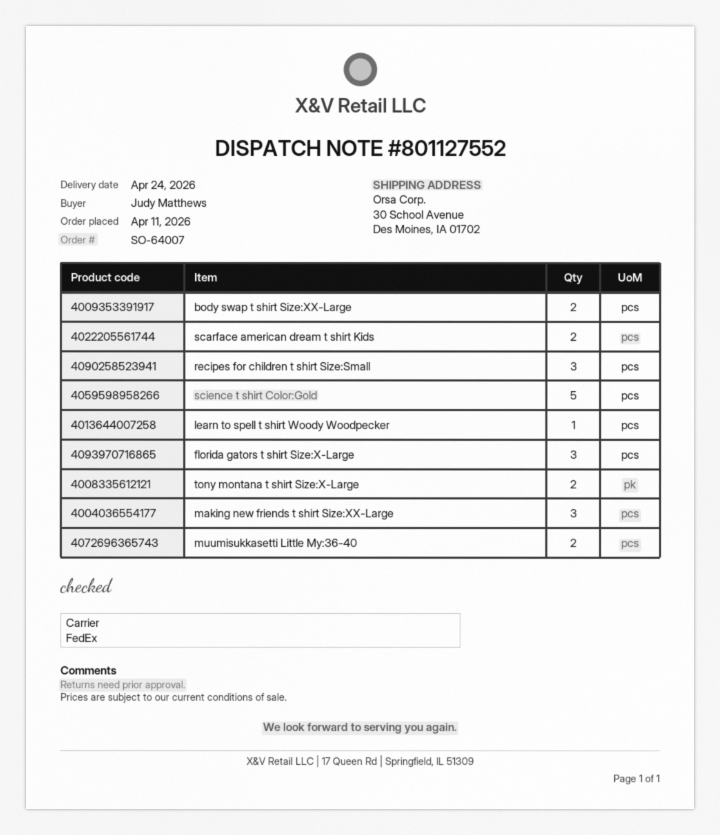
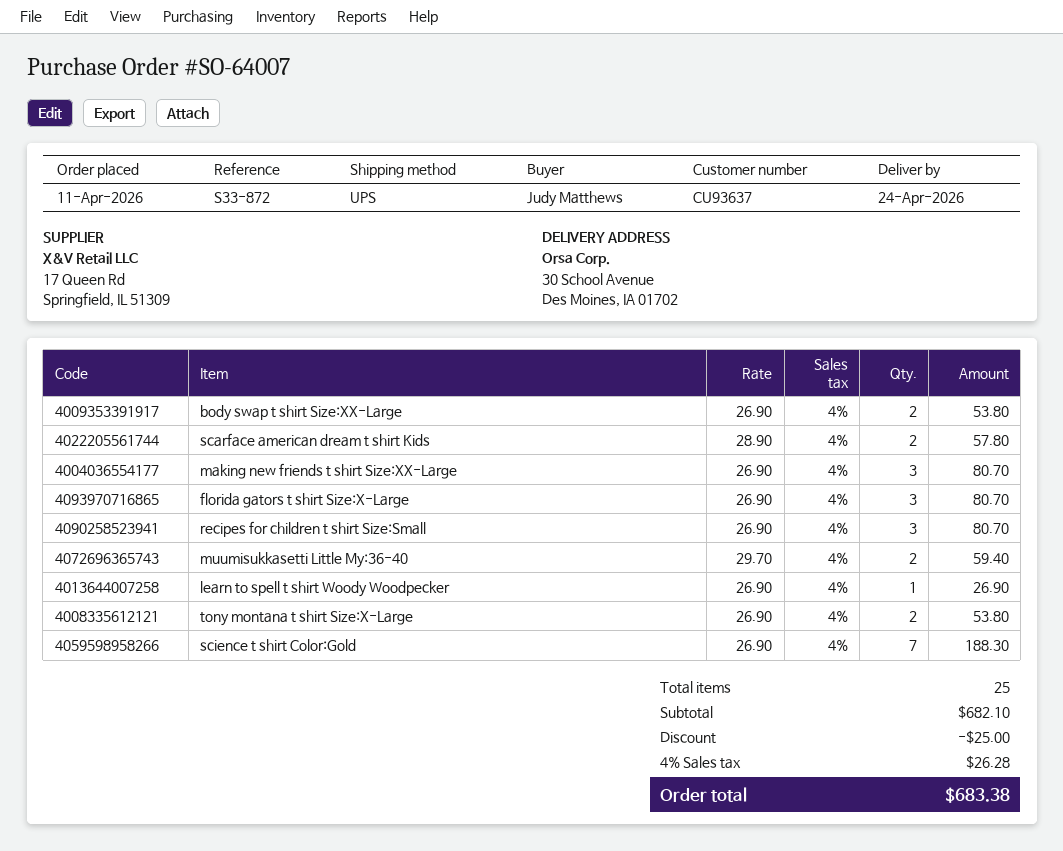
shipping method: FedEx -> UPS
science t shirt Color:Gold: 5 -> 7

